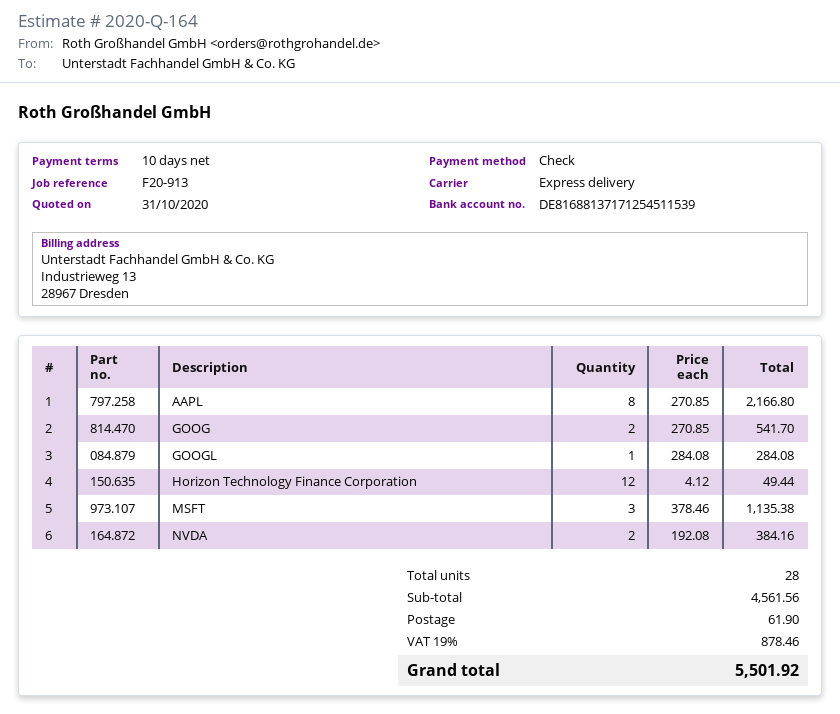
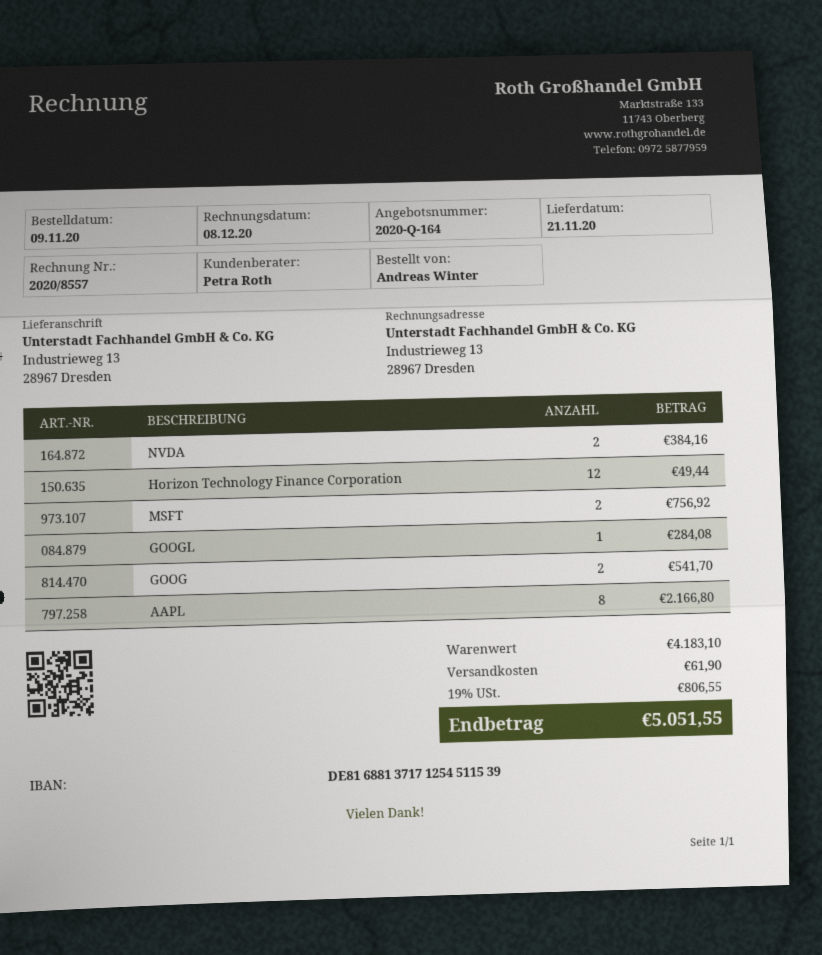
MSFT: 3 for 1135.38 -> 2 for 756.92
subtotal: 4561.56 -> 4183.10
tax: 19% = 878.46 -> 19% = 806.55
total: 5501.92 -> 5051.55

